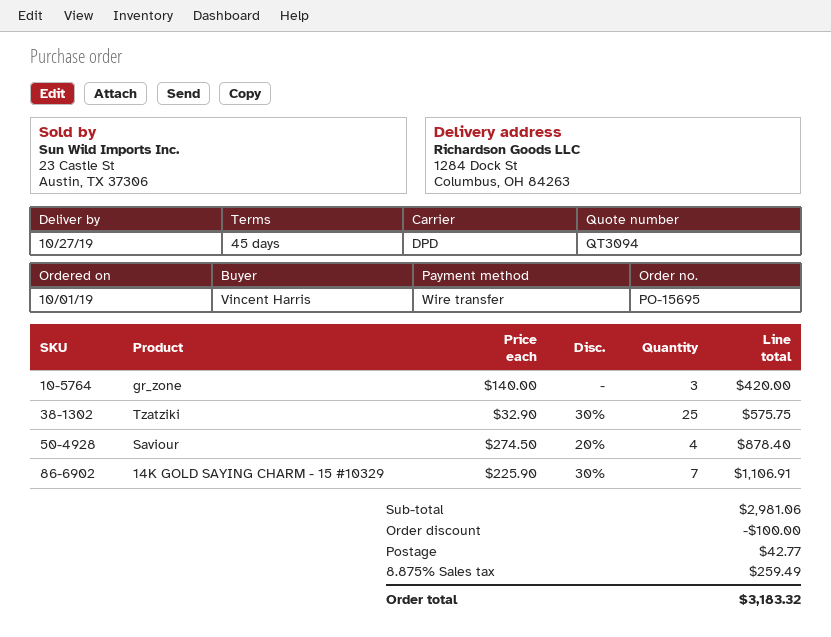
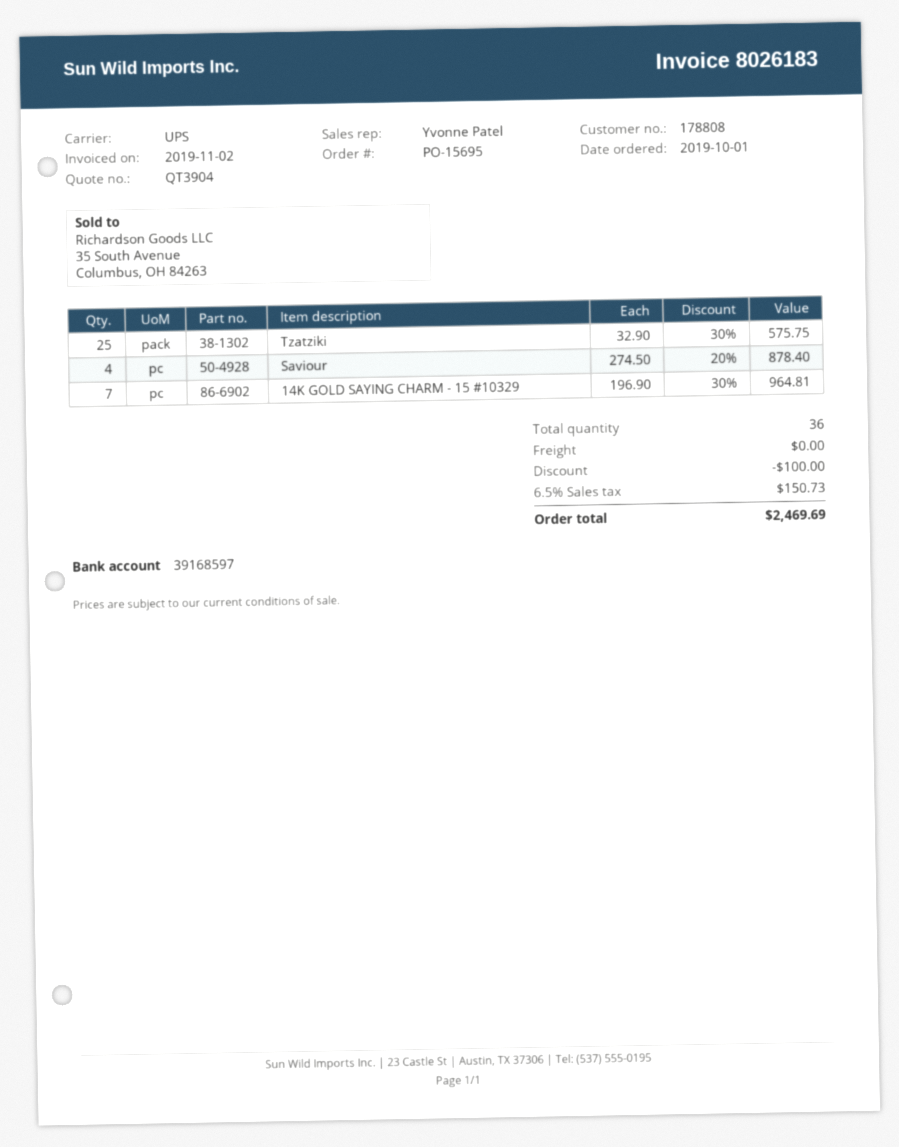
quote number: QT3094 -> QT3904
shipping method: DPD -> UPS
gr_zone: 3 x 140.00 = 420.00 -> none
14K GOLD SAYING CHARM - 15 #10329: 7 x 225.90 - 30% = 1106.91 -> 7 x 196.90 - 30% = 964.81
shipping: 42.77 -> 0.00
tax: 8.875% = 259.49 -> 6.5% = 150.73
total: 3183.32 -> 2469.69

